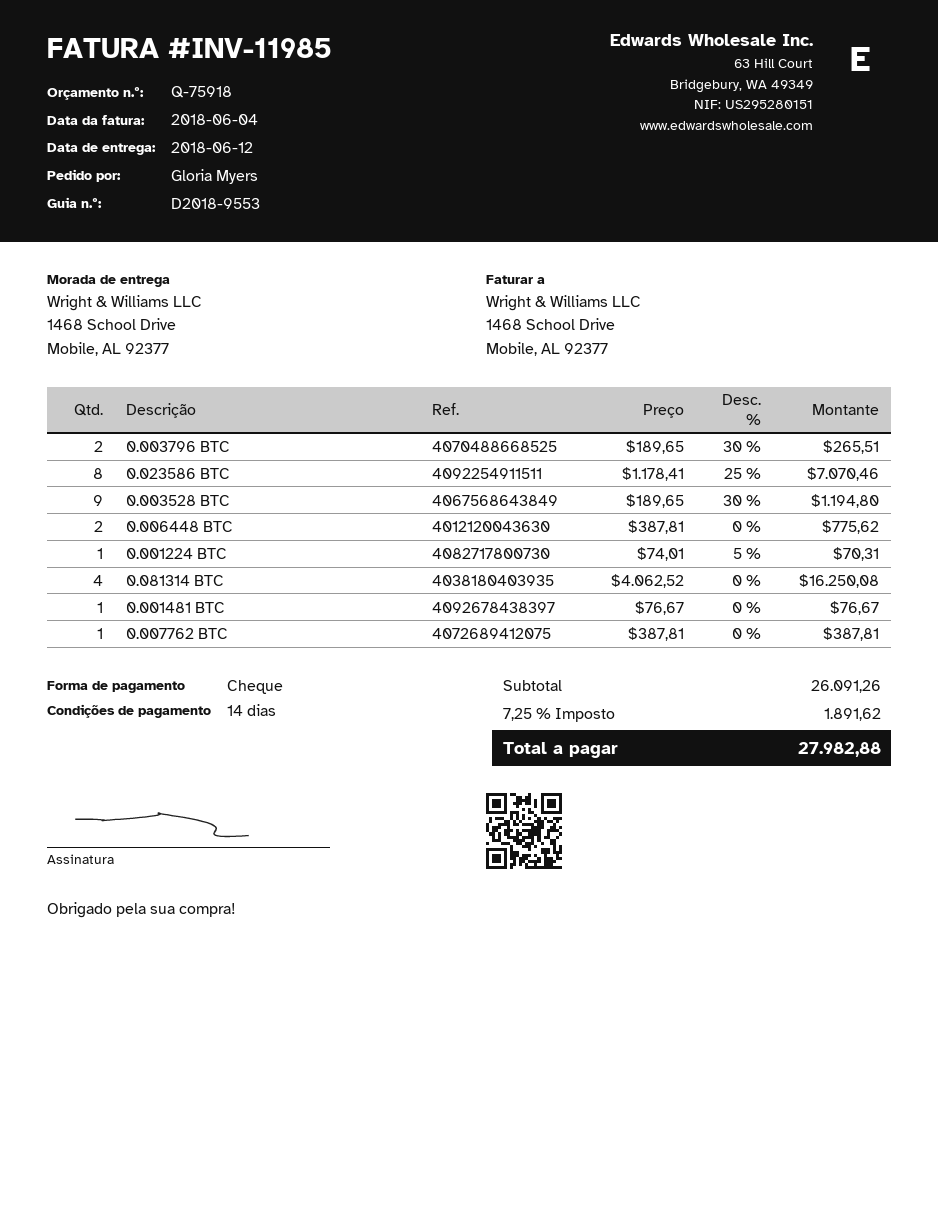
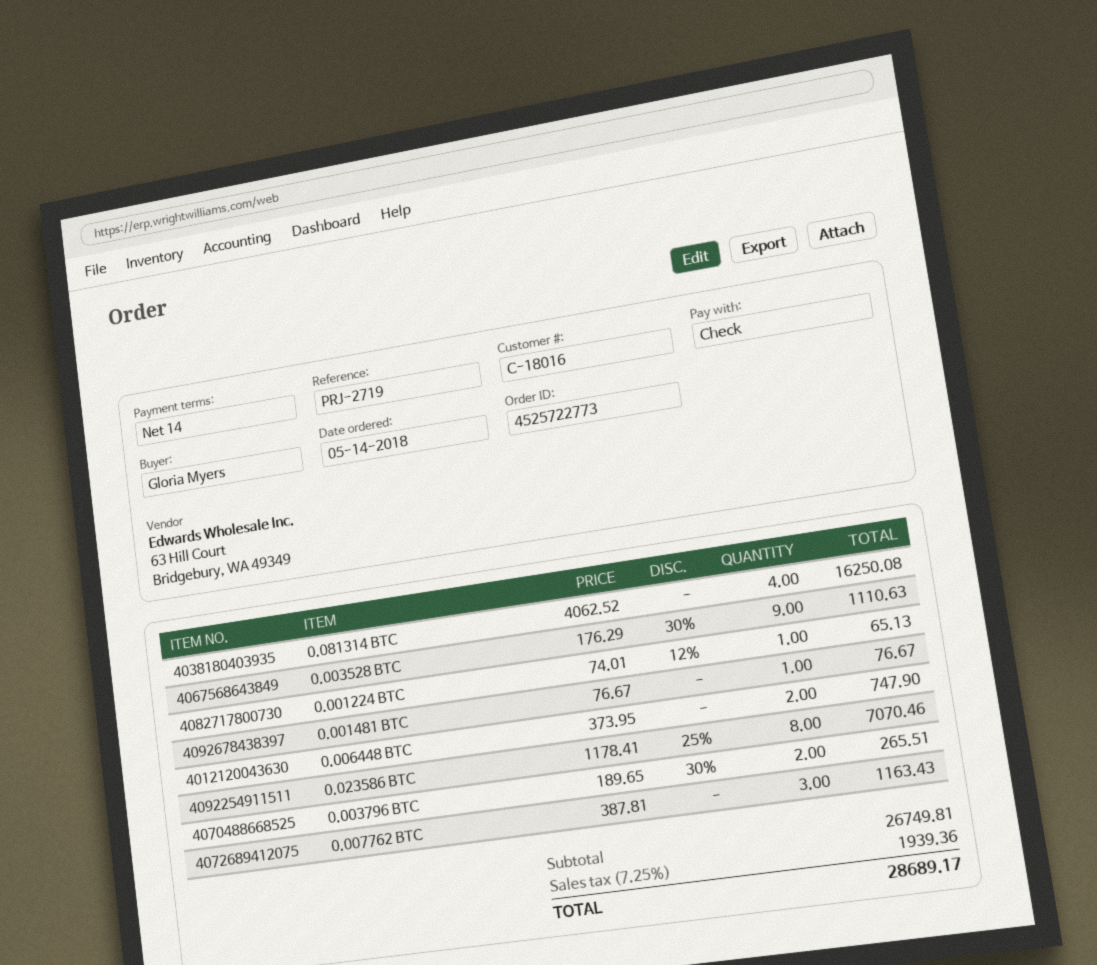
0.003528 BTC: 9 x 189.65 - 30% = 1194.80 -> 9 x 176.29 - 30% = 1110.63
0.006448 BTC: 2 x 387.81 = 775.62 -> 2 x 373.95 = 747.90
0.001224 BTC: 1 x 74.01 - 5% = 70.31 -> 1 x 74.01 - 12% = 65.13
0.007762 BTC: 1 x 387.81 = 387.81 -> 3 x 387.81 = 1163.43
subtotal: 26091.26 -> 26749.81
tax: 7.25% = 1891.62 -> 7.25% = 1939.36
total: 27982.88 -> 28689.17

